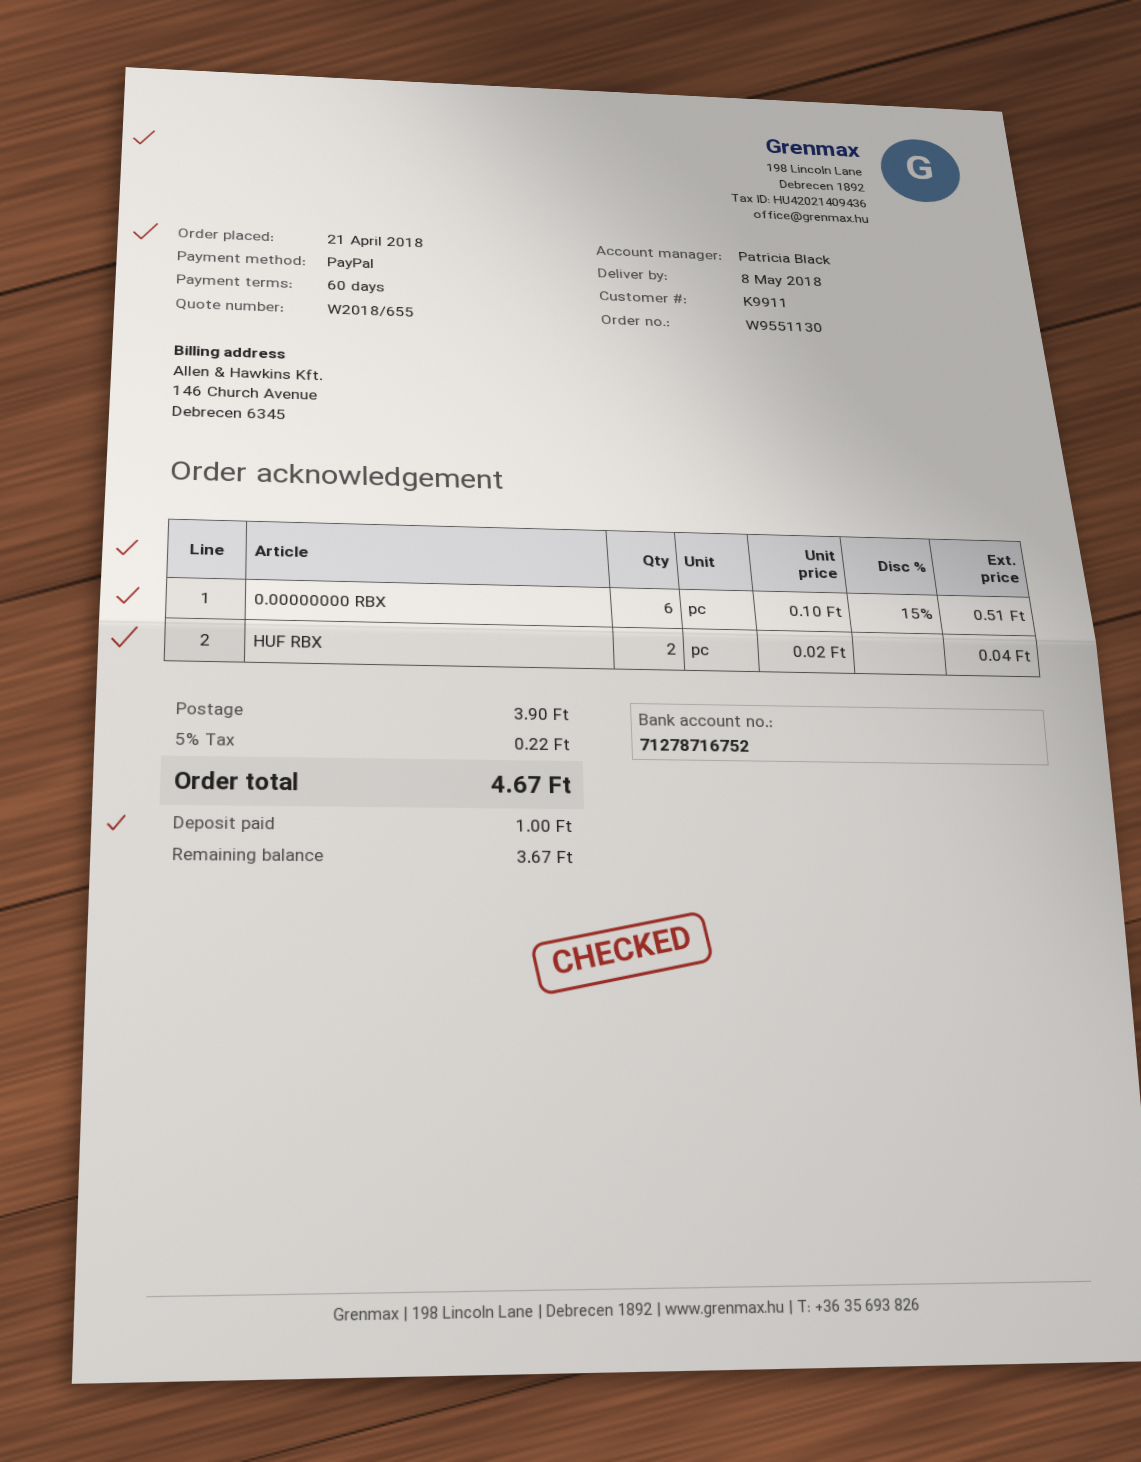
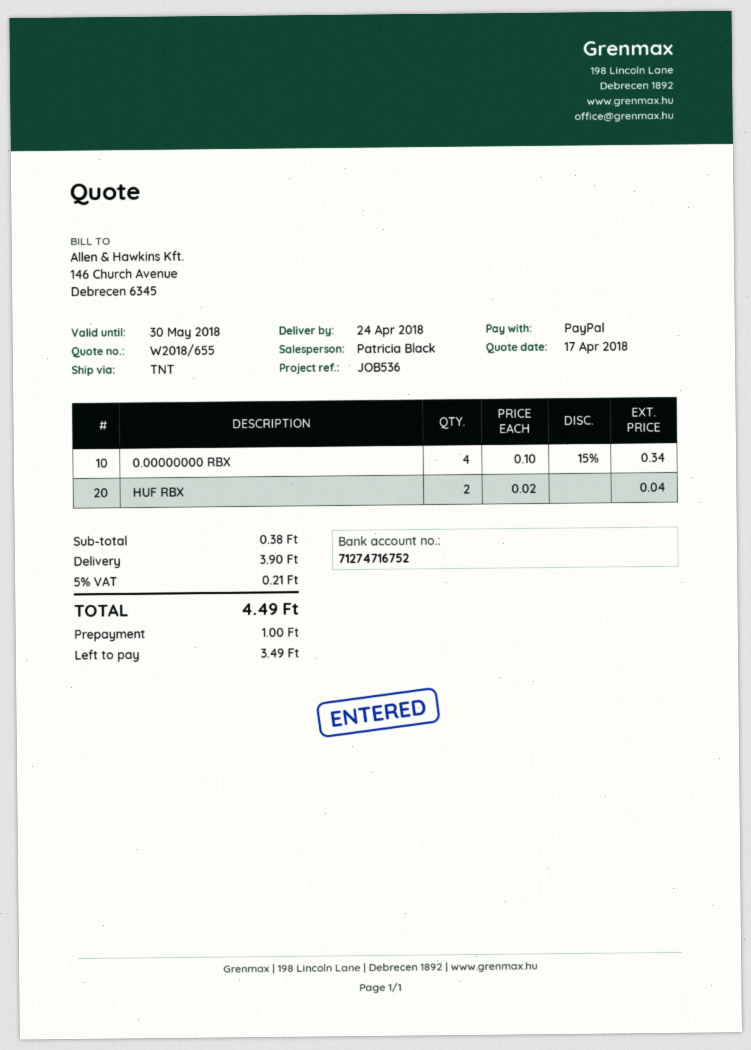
delivery date: 2018-05-08 -> 2018-04-24
bank account: 71278716752 -> 71274716752
0.00000000 RBX: 6 x 0.10 - 15% = 0.51 -> 4 x 0.10 - 15% = 0.34
tax: 5% = 0.22 -> 5% = 0.21
total: 4.67 -> 4.49
balance: 3.67 -> 3.49

